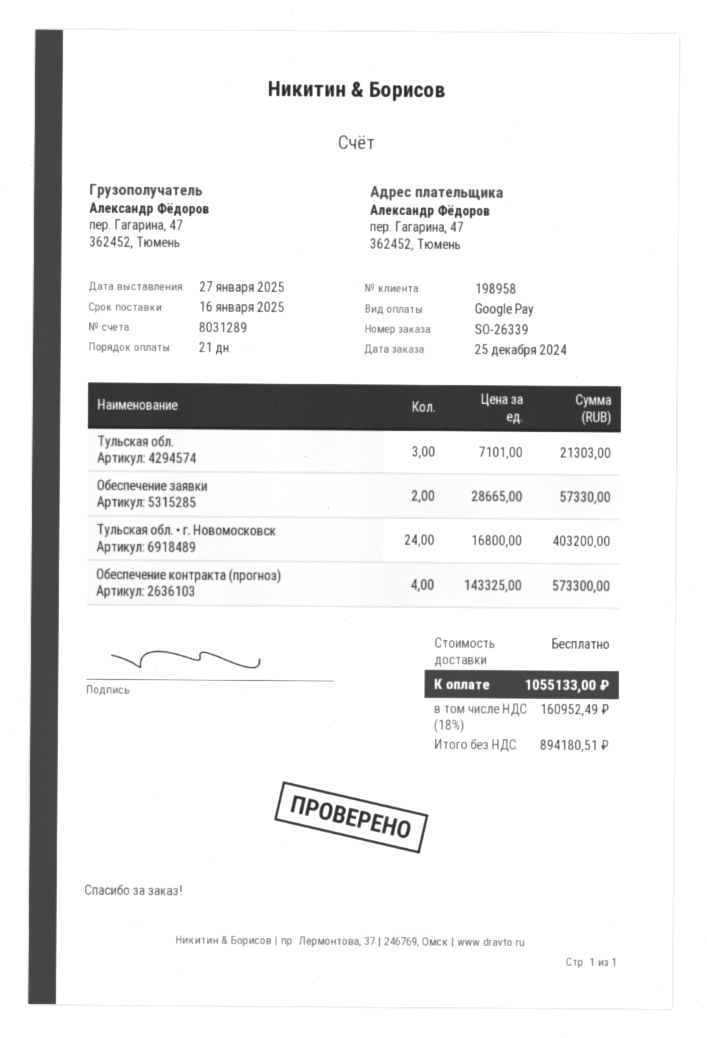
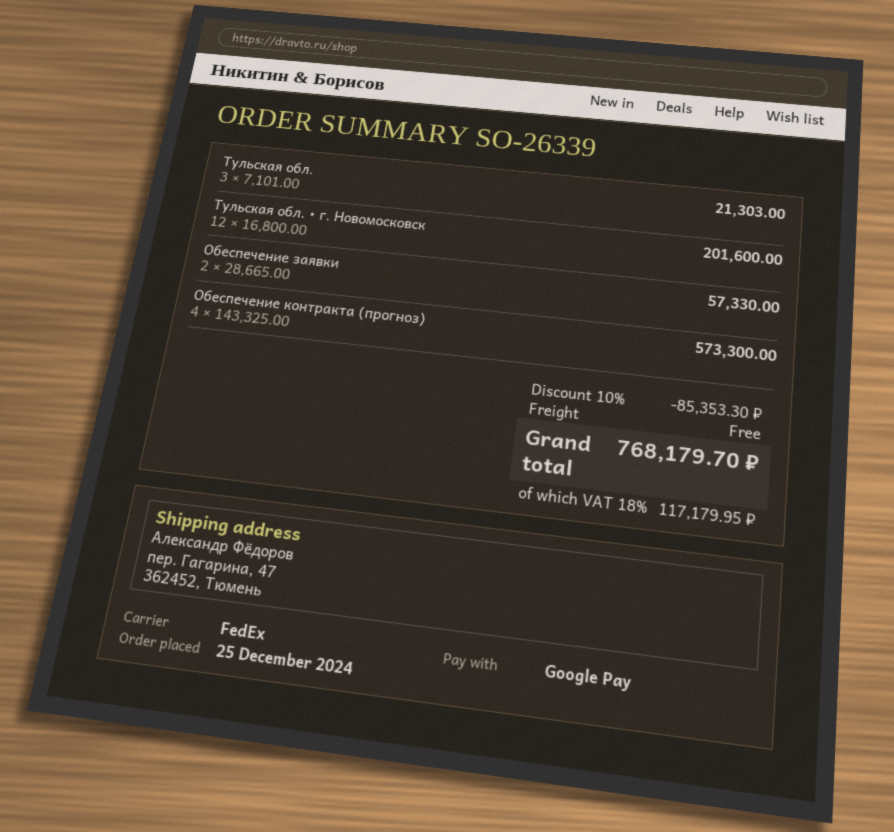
Тульская обл. • г. Новомосковск: 24 x 16800.00 = 403200.00 -> 12 x 16800.00 = 201600.00
discount: none -> 10% = 85353.30
tax: 18% = 160952.49 -> 18% = 117179.95
total: 1055133.00 -> 768179.70

